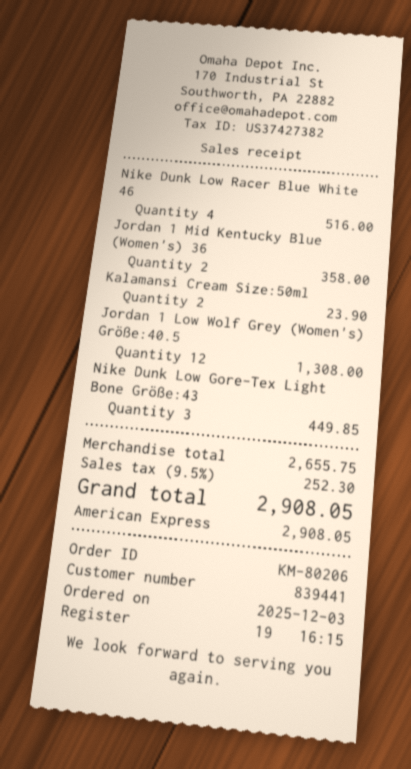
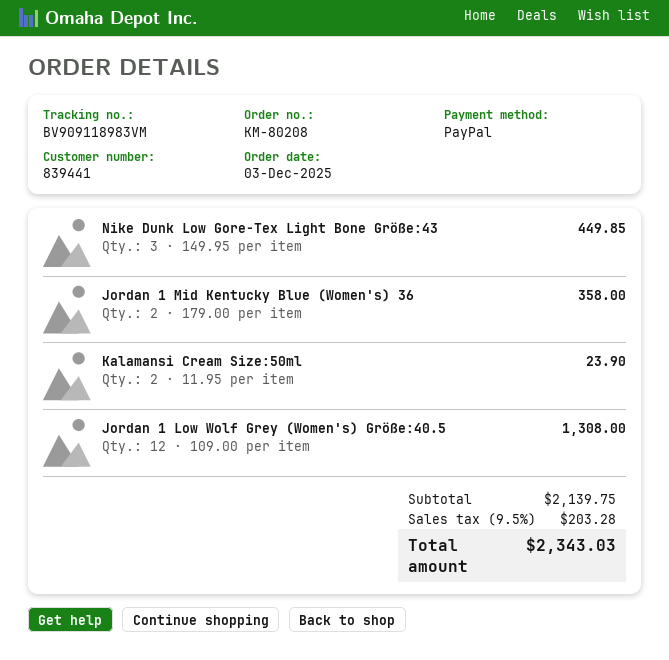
order number: KM-80206 -> KM-80208
payment method: American Express -> PayPal
Nike Dunk Low Racer Blue White 46: 4 for 516.00 -> none
subtotal: 2655.75 -> 2139.75
tax: 9.5% = 252.30 -> 9.5% = 203.28
total: 2908.05 -> 2343.03

